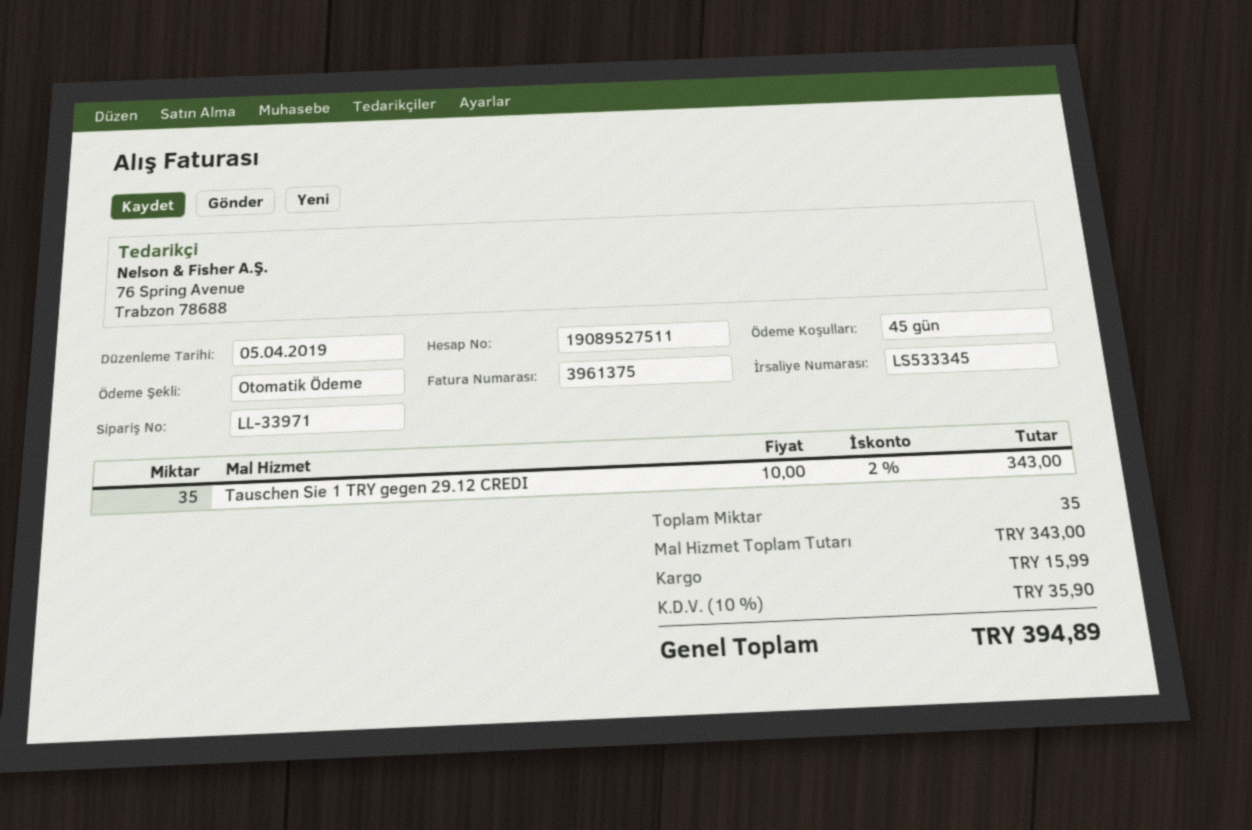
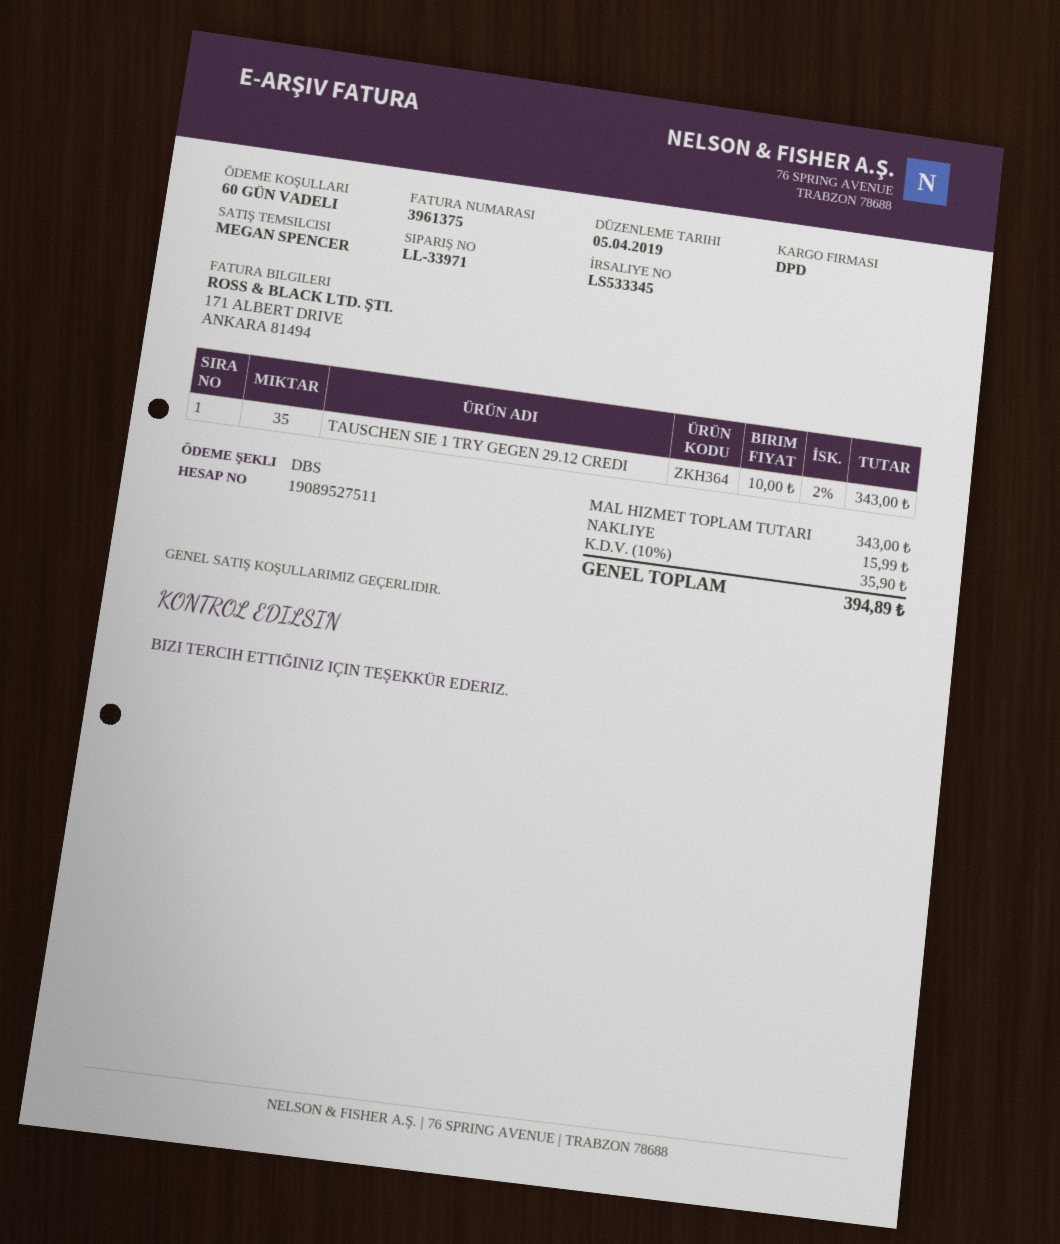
payment terms: 45 days -> 60 days

